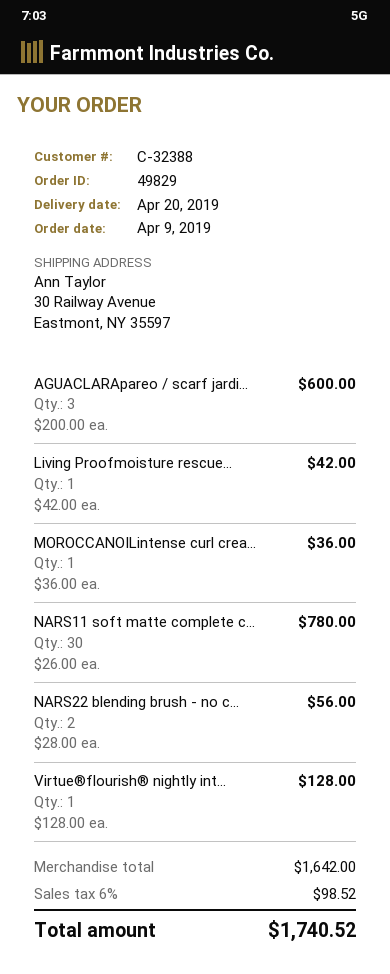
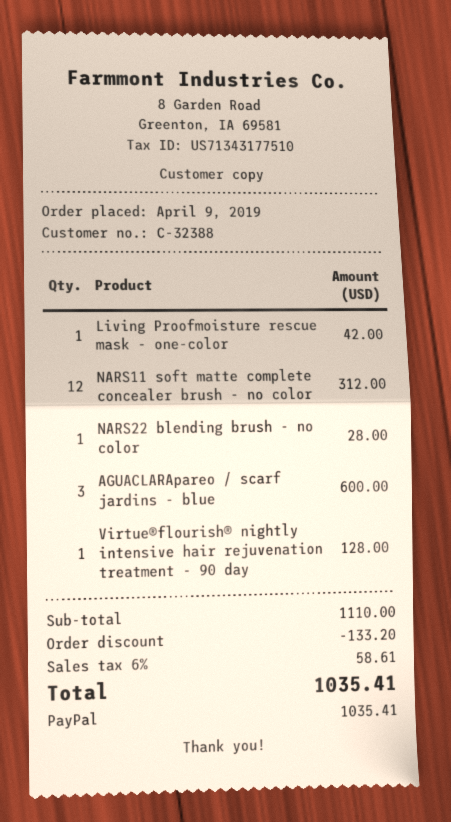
MOROCCANOILintense curl crea...: 1 for 36.00 -> none
NARS11 soft matte complete c...: 30 for 780.00 -> 12 for 312.00
NARS22 blending brush - no c...: 2 for 56.00 -> 1 for 28.00
subtotal: 1642.00 -> 1110.00
discount: none -> 133.20
tax: 6% = 98.52 -> 6% = 58.61
total: 1740.52 -> 1035.41

